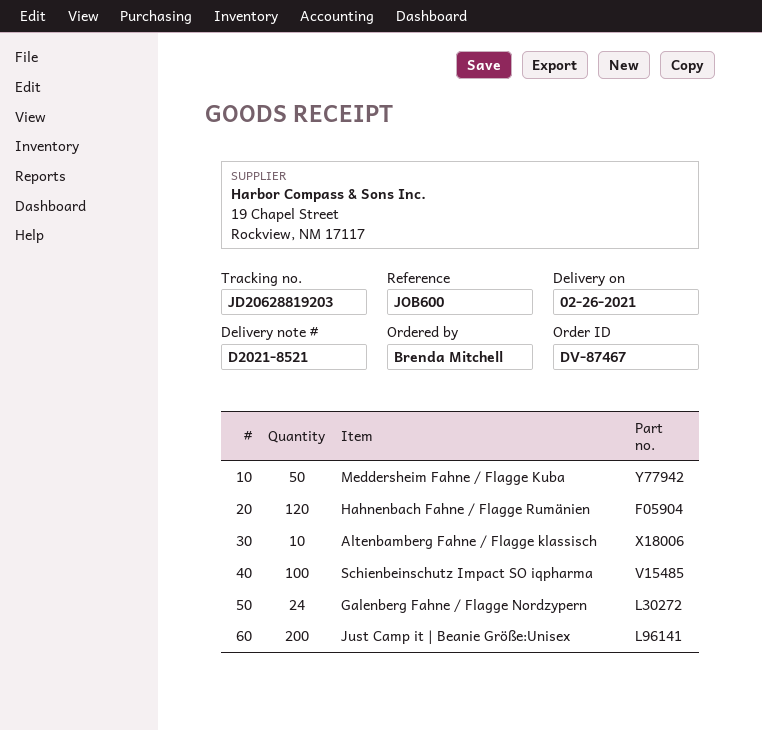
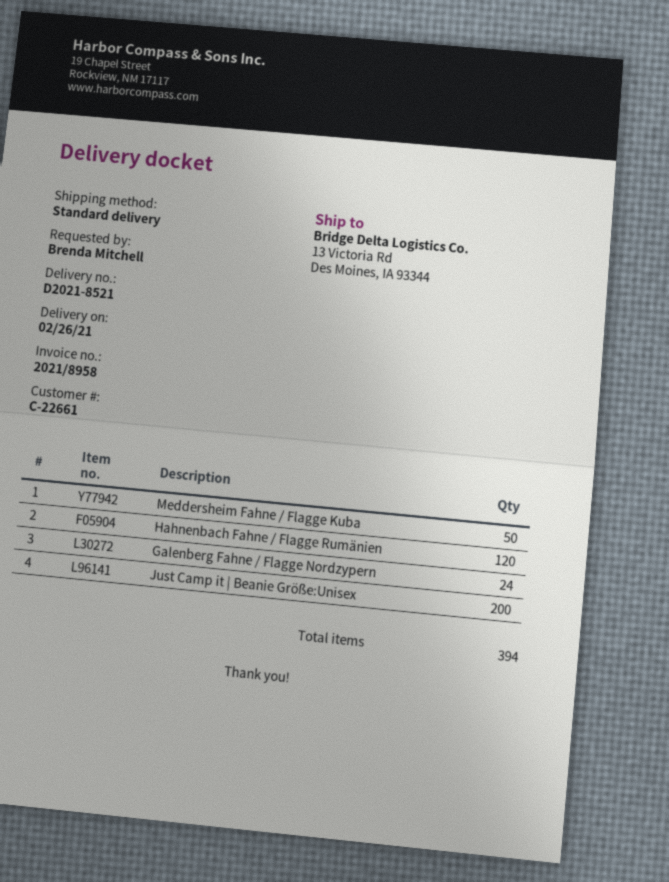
Altenbamberg Fahne / Flagge klassisch: 10 -> none
Schienbeinschutz Impact SO iqpharma: 100 -> none

